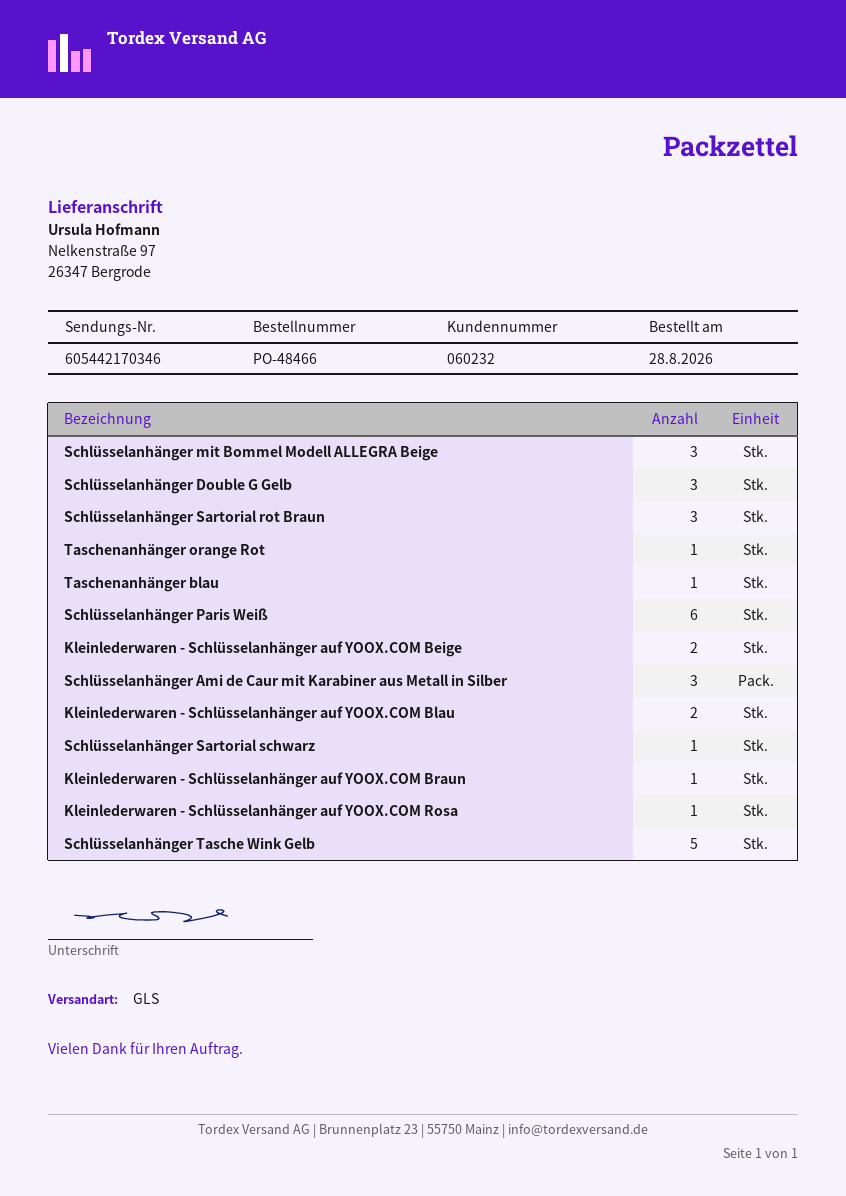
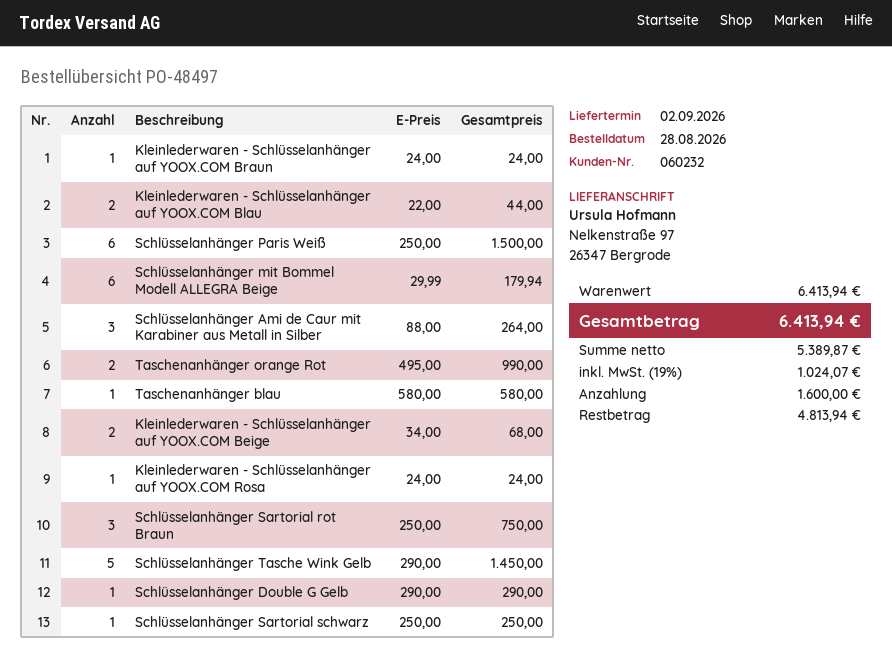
order number: PO-48466 -> PO-48497
Schlüsselanhänger mit Bommel Modell ALLEGRA Beige: 3 -> 6
Schlüsselanhänger Double G Gelb: 3 -> 1
Taschenanhänger orange Rot: 1 -> 2

